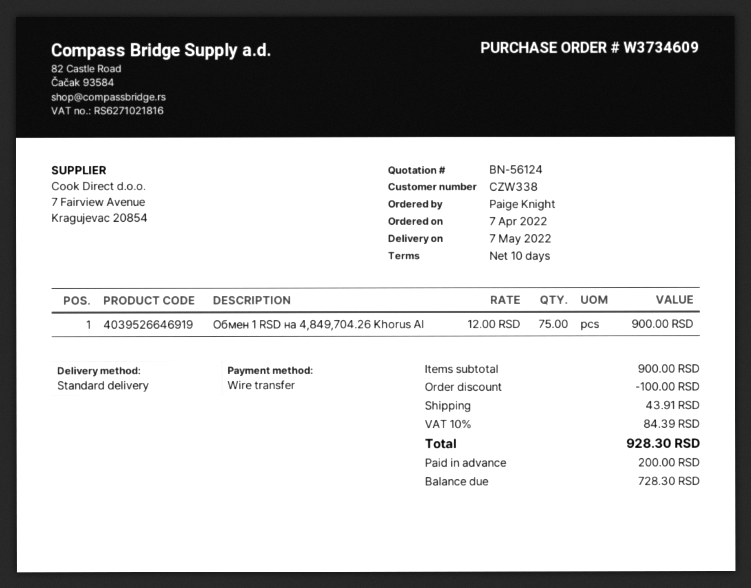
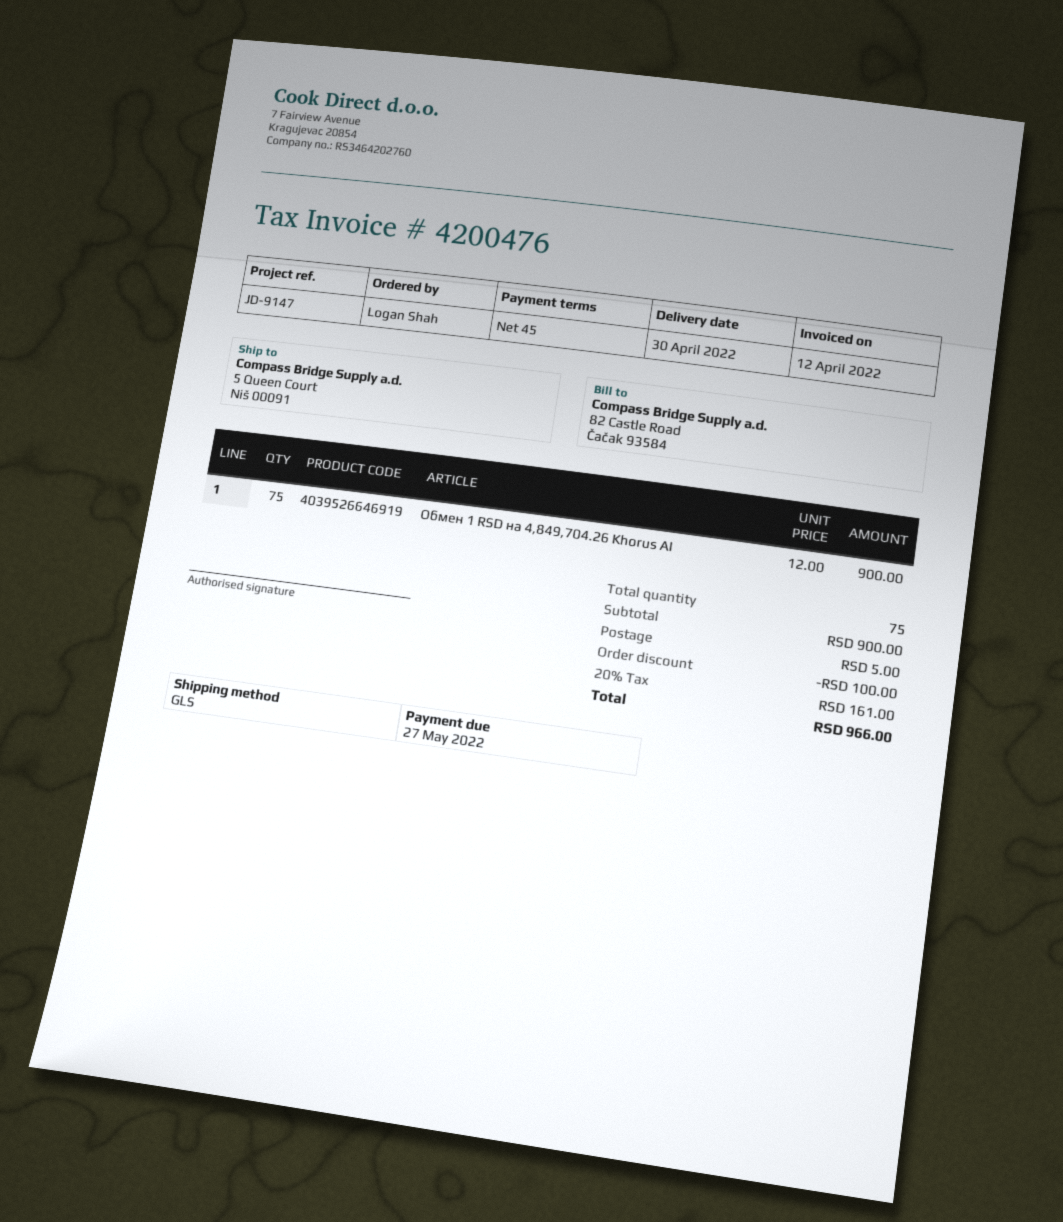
delivery date: 2022-05-07 -> 2022-04-30
payment terms: 10 days -> 45 days
ordered by: Paige Knight -> Logan Shah
shipping method: standard -> GLS
shipping: 43.91 -> 5.00
tax: 10% = 84.39 -> 20% = 161.00
total: 928.30 -> 966.00

